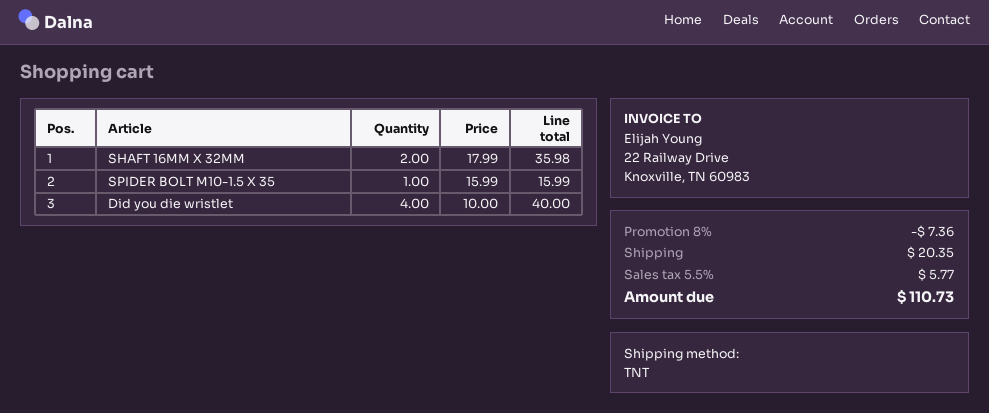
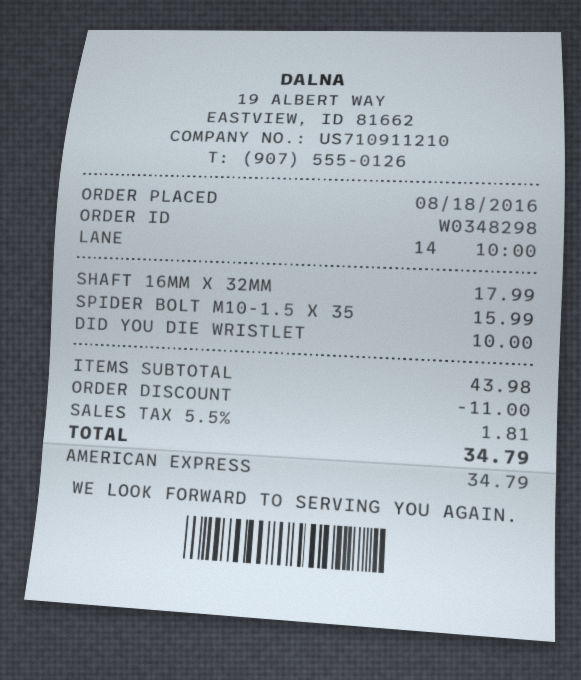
SHAFT 16MM X 32MM: 2 for 35.98 -> 1 for 17.99
Did you die wristlet: 4 for 40.00 -> 1 for 10.00
discount: 7.36 -> 11.00
shipping: 20.35 -> none
tax: 5.5% = 5.77 -> 5.5% = 1.81
total: 110.73 -> 34.79

